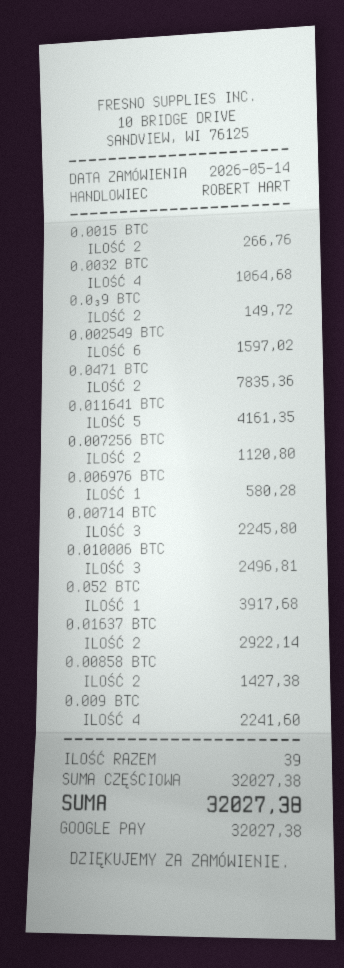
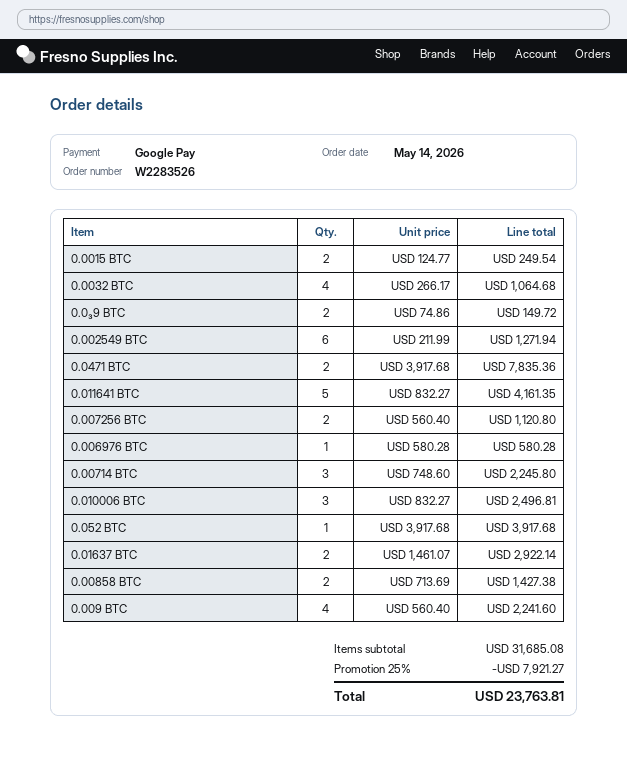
0.0015 BTC: 2 for 266.76 -> 2 for 249.54
0.002549 BTC: 6 for 1597.02 -> 6 for 1271.94
subtotal: 32027.38 -> 31685.08
discount: none -> 25% = 7921.27
total: 32027.38 -> 23763.81

